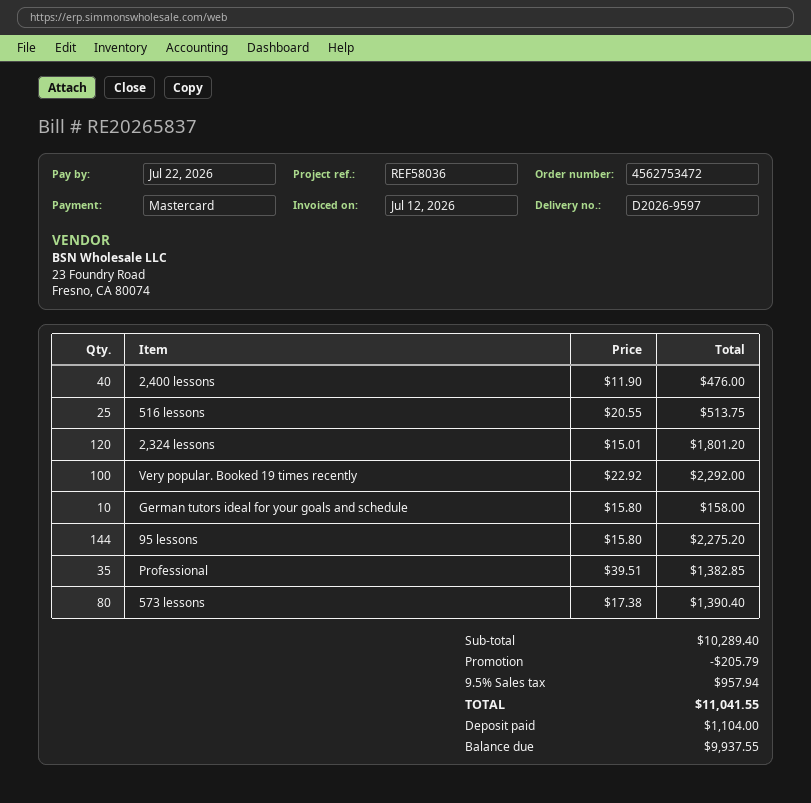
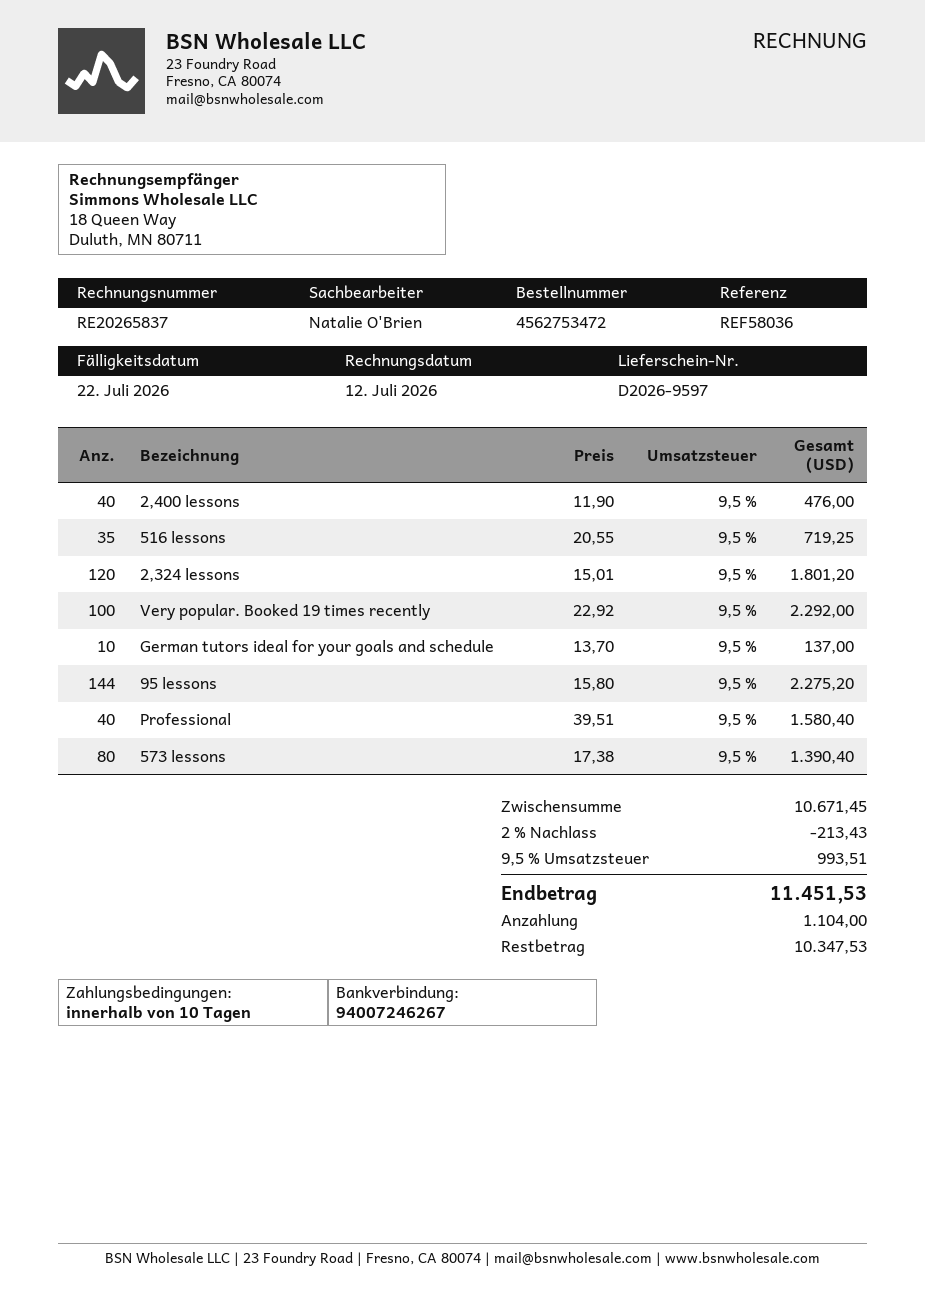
516 lessons: 25 x 20.55 = 513.75 -> 35 x 20.55 = 719.25
German tutors ideal for your goals and schedule: 10 x 15.80 = 158.00 -> 10 x 13.70 = 137.00
Professional: 35 x 39.51 = 1382.85 -> 40 x 39.51 = 1580.40
subtotal: 10289.40 -> 10671.45
discount: 205.79 -> 213.43
tax: 9.5% = 957.94 -> 9.5% = 993.51
total: 11041.55 -> 11451.53
balance: 9937.55 -> 10347.53

